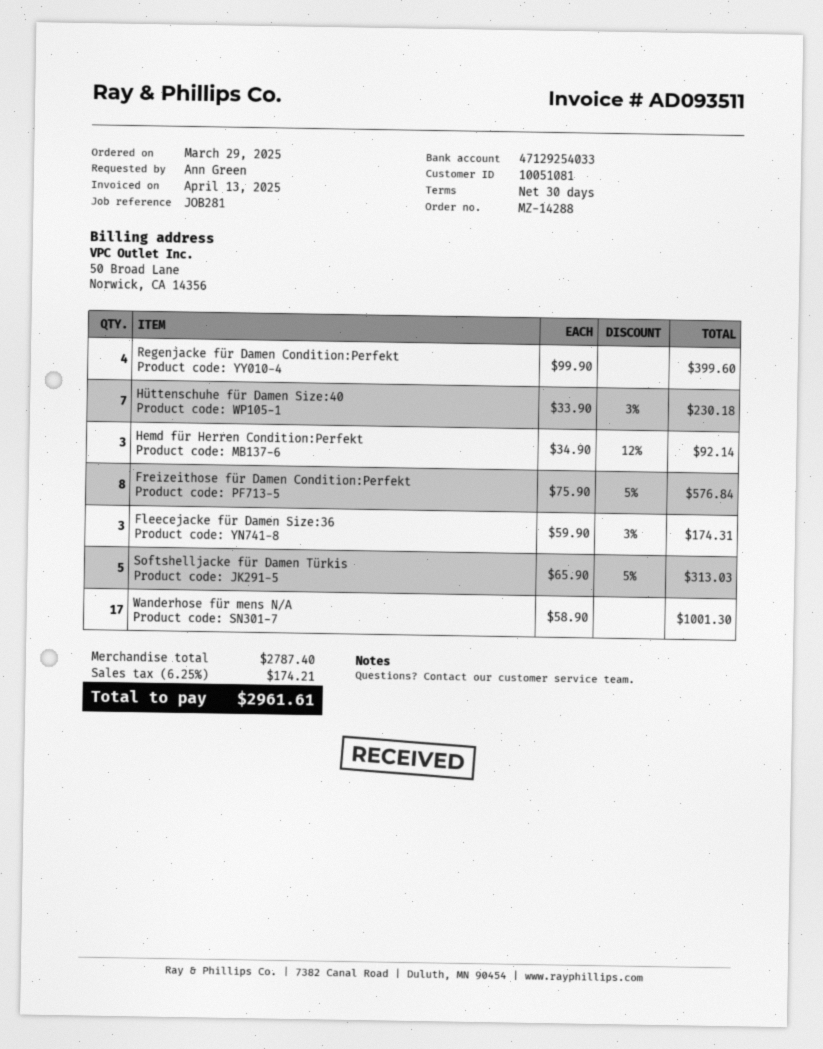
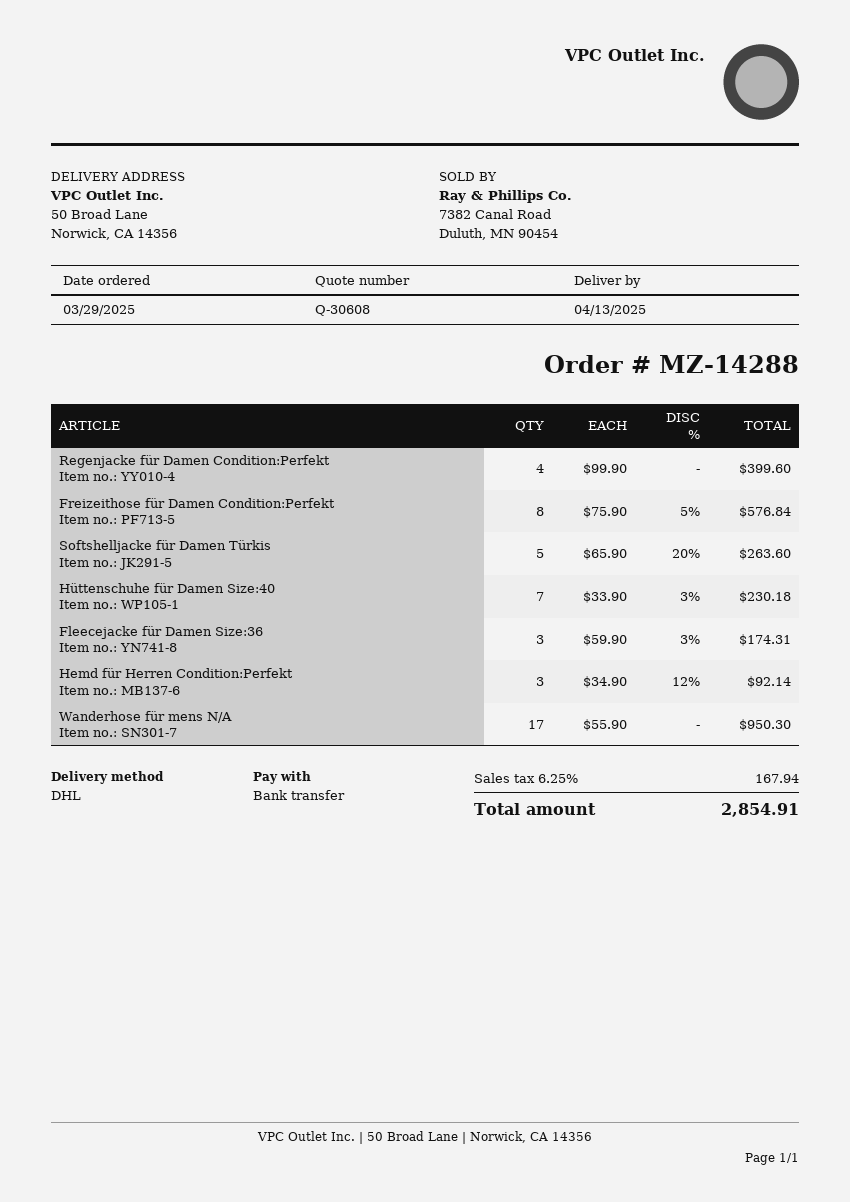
Softshelljacke für Damen Türkis: 5 x 65.90 - 5% = 313.03 -> 5 x 65.90 - 20% = 263.60
Wanderhose für mens N/A: 17 x 58.90 = 1001.30 -> 17 x 55.90 = 950.30
tax: 6.25% = 174.21 -> 6.25% = 167.94
total: 2961.61 -> 2854.91

